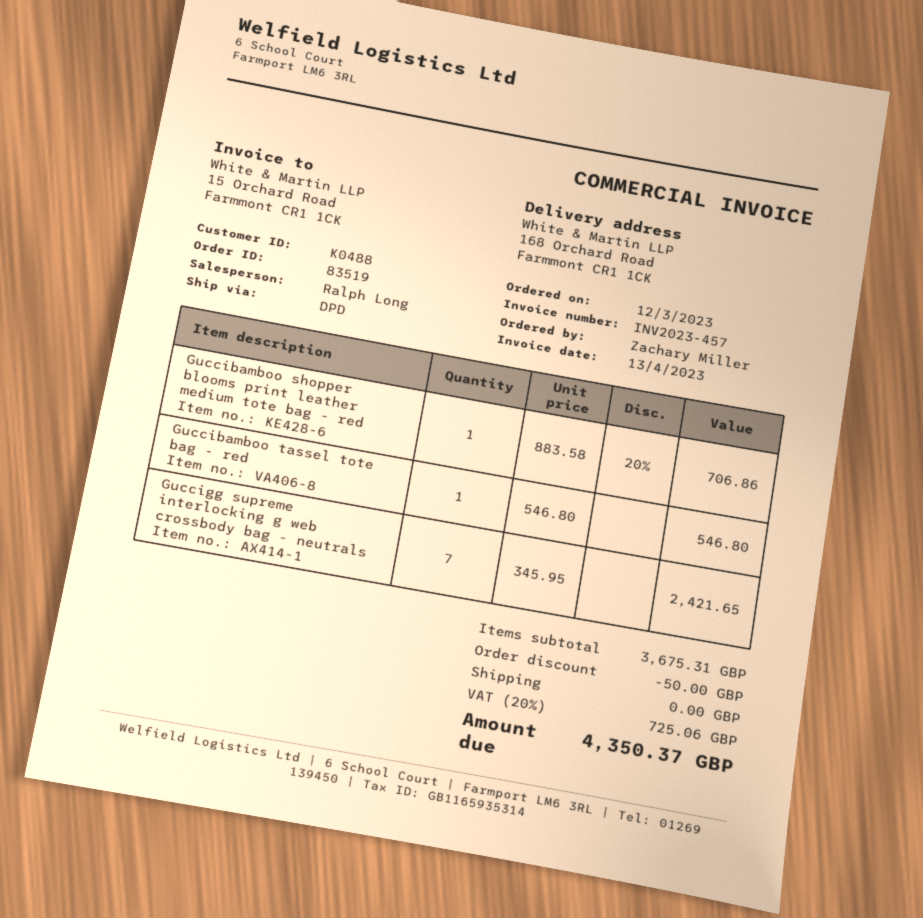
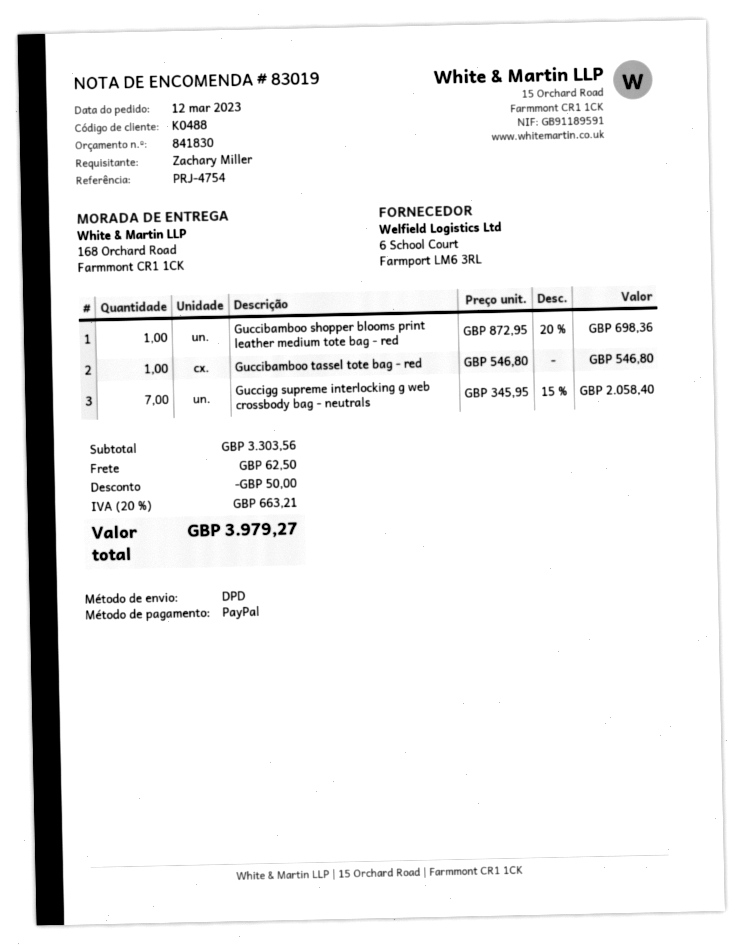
order number: 83519 -> 83019
Guccibamboo shopper blooms print leather medium tote bag - red: 1 x 883.58 - 20% = 706.86 -> 1 x 872.95 - 20% = 698.36
Guccigg supreme interlocking g web crossbody bag - neutrals: 7 x 345.95 = 2421.65 -> 7 x 345.95 - 15% = 2058.40
subtotal: 3675.31 -> 3303.56
shipping: 0.00 -> 62.50
tax: 20% = 725.06 -> 20% = 663.21
total: 4350.37 -> 3979.27

